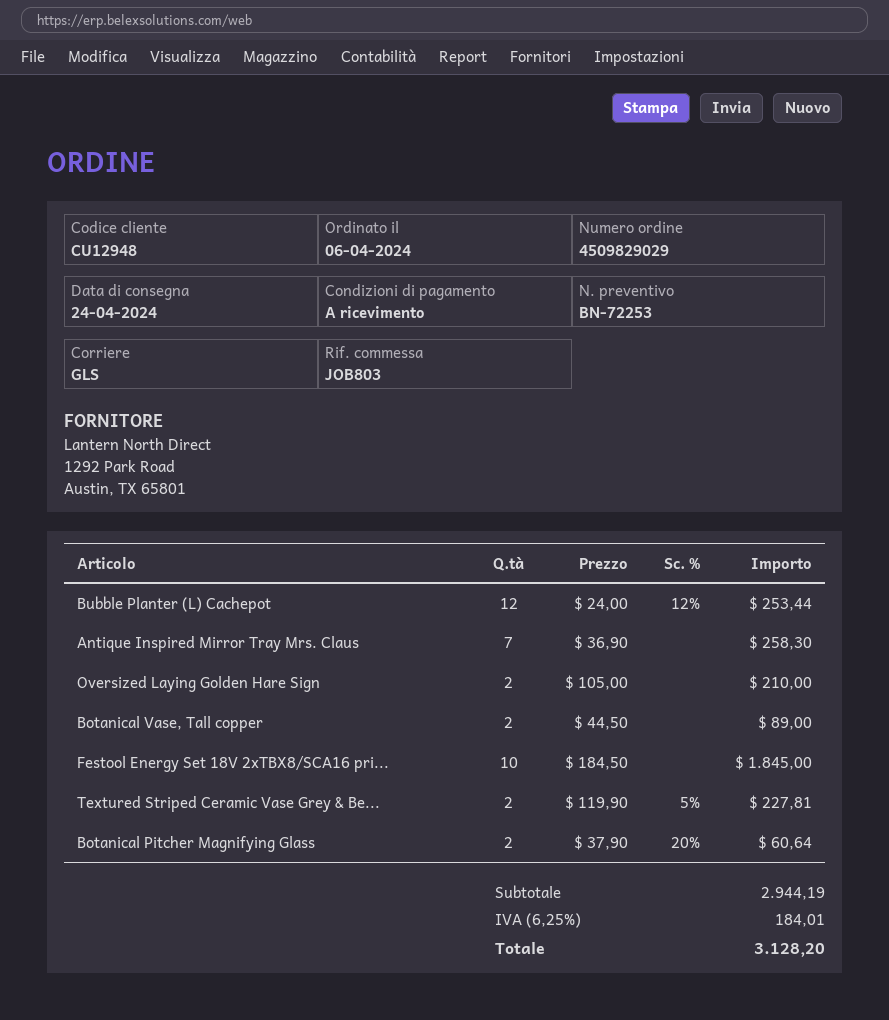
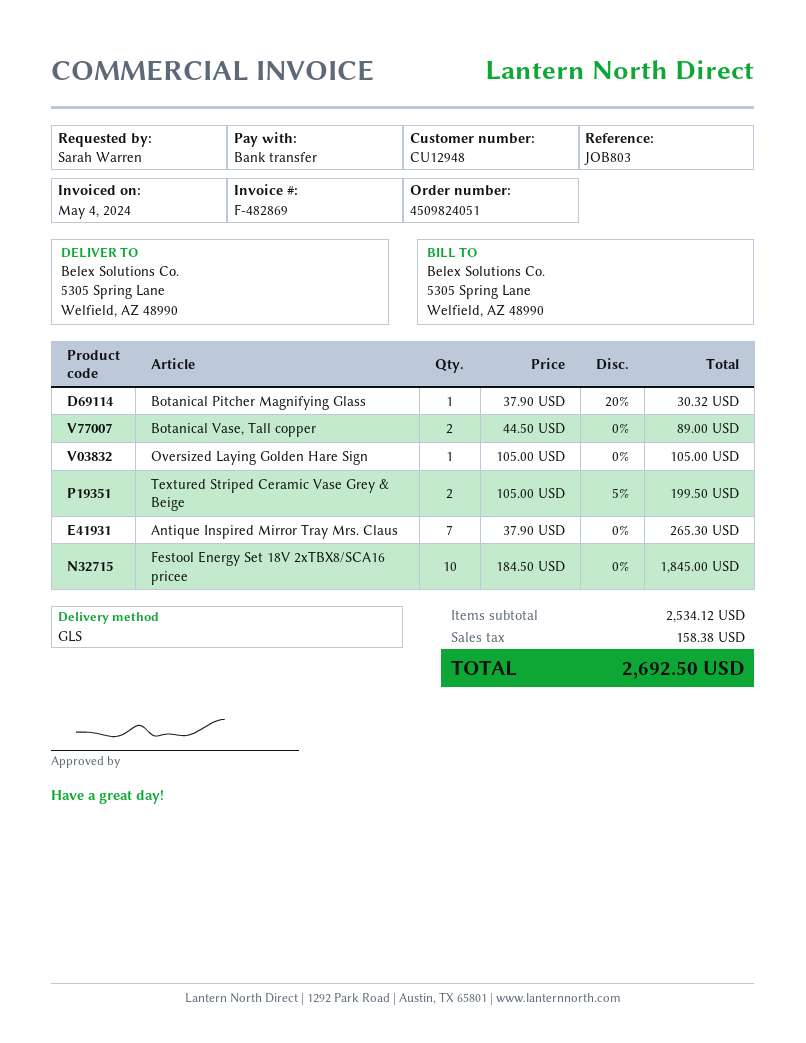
order number: 4509829029 -> 4509824051
Bubble Planter (L) Cachepot: 12 x 24.00 - 12% = 253.44 -> none
Antique Inspired Mirror Tray Mrs. Claus: 7 x 36.90 = 258.30 -> 7 x 37.90 = 265.30
Oversized Laying Golden Hare Sign: 2 x 105.00 = 210.00 -> 1 x 105.00 = 105.00
Textured Striped Ceramic Vase Grey & Be...: 2 x 119.90 - 5% = 227.81 -> 2 x 105.00 - 5% = 199.50
Botanical Pitcher Magnifying Glass: 2 x 37.90 - 20% = 60.64 -> 1 x 37.90 - 20% = 30.32
subtotal: 2944.19 -> 2534.12
tax: 184.01 -> 158.38
total: 3128.20 -> 2692.50

